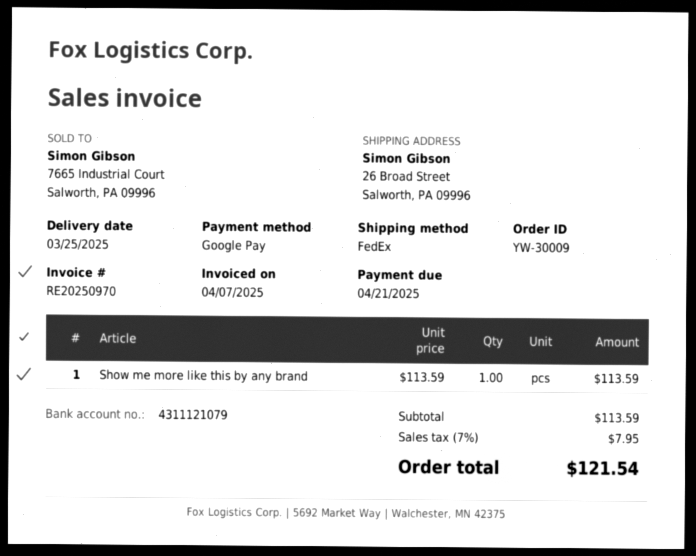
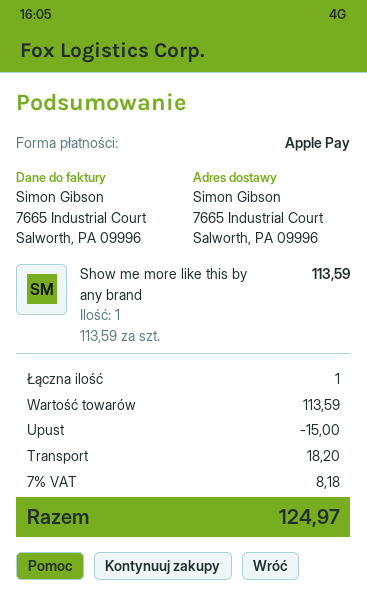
payment method: Google Pay -> Apple Pay
ship to: 26 Broad Street, Salworth, PA 09996 -> 7665 Industrial Court, Salworth, PA 09996
discount: none -> 15.00
shipping: none -> 18.20
tax: 7% = 7.95 -> 7% = 8.18
total: 121.54 -> 124.97

